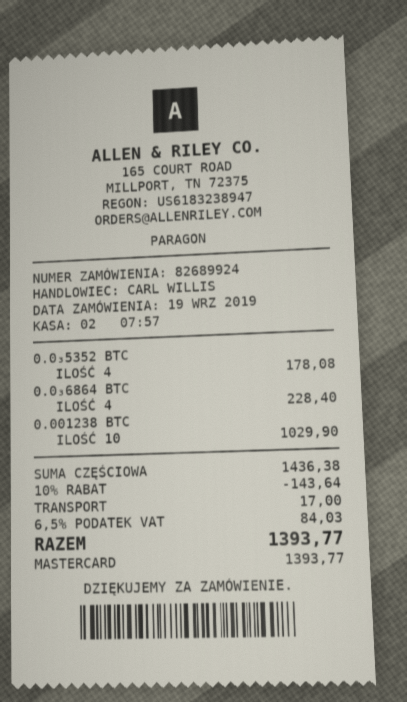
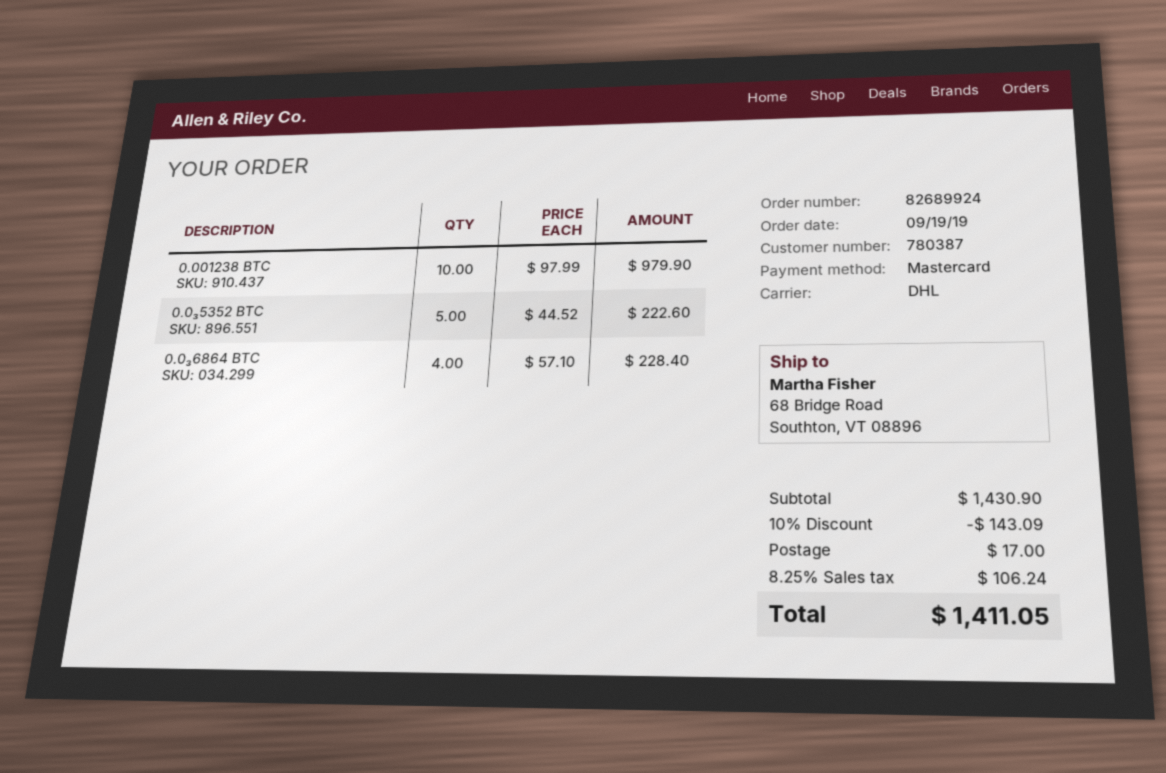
0.0₃5352 BTC: 4 for 178.08 -> 5 for 222.60
0.001238 BTC: 10 for 1029.90 -> 10 for 979.90
subtotal: 1436.38 -> 1430.90
discount: 10% = 143.64 -> 10% = 143.09
tax: 6.5% = 84.03 -> 8.25% = 106.24
total: 1393.77 -> 1411.05

